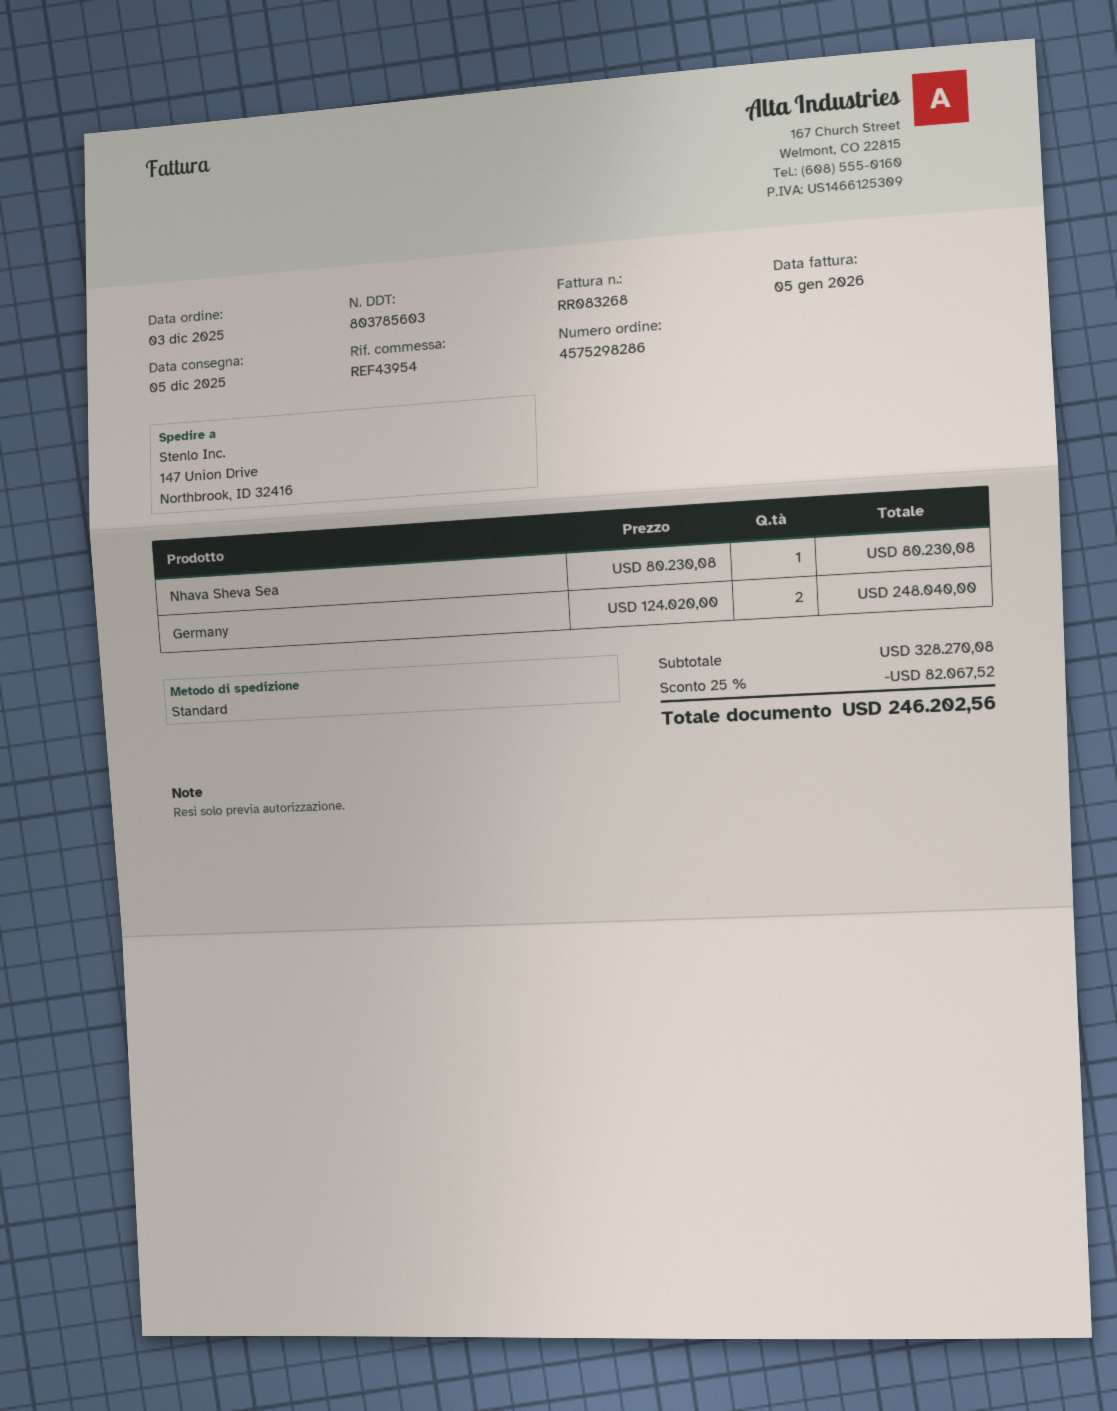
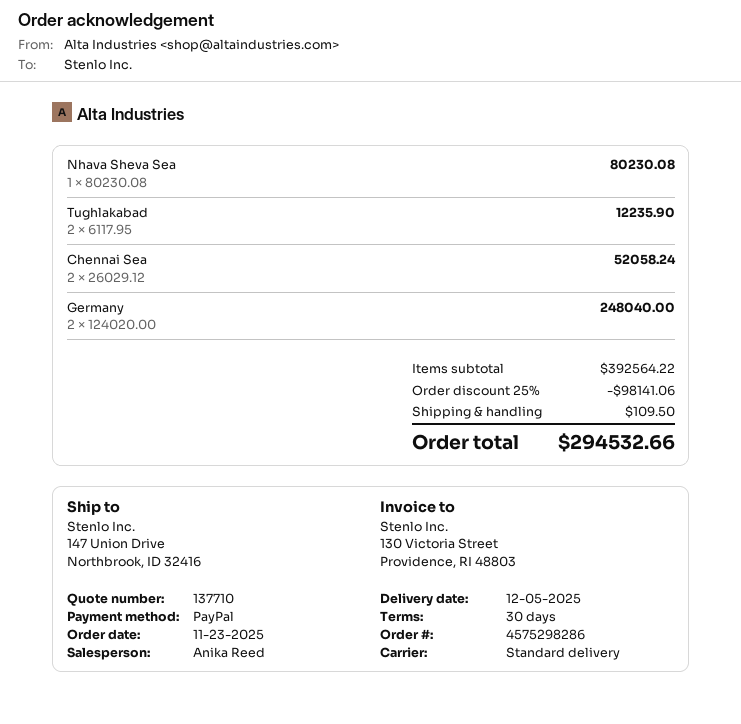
order date: 2025-12-03 -> 2025-11-23
Tughlakabad: none -> 2 x 6117.95 = 12235.90
Chennai Sea: none -> 2 x 26029.12 = 52058.24
subtotal: 328270.08 -> 392564.22
discount: 25% = 82067.52 -> 25% = 98141.06
shipping: none -> 109.50
total: 246202.56 -> 294532.66

